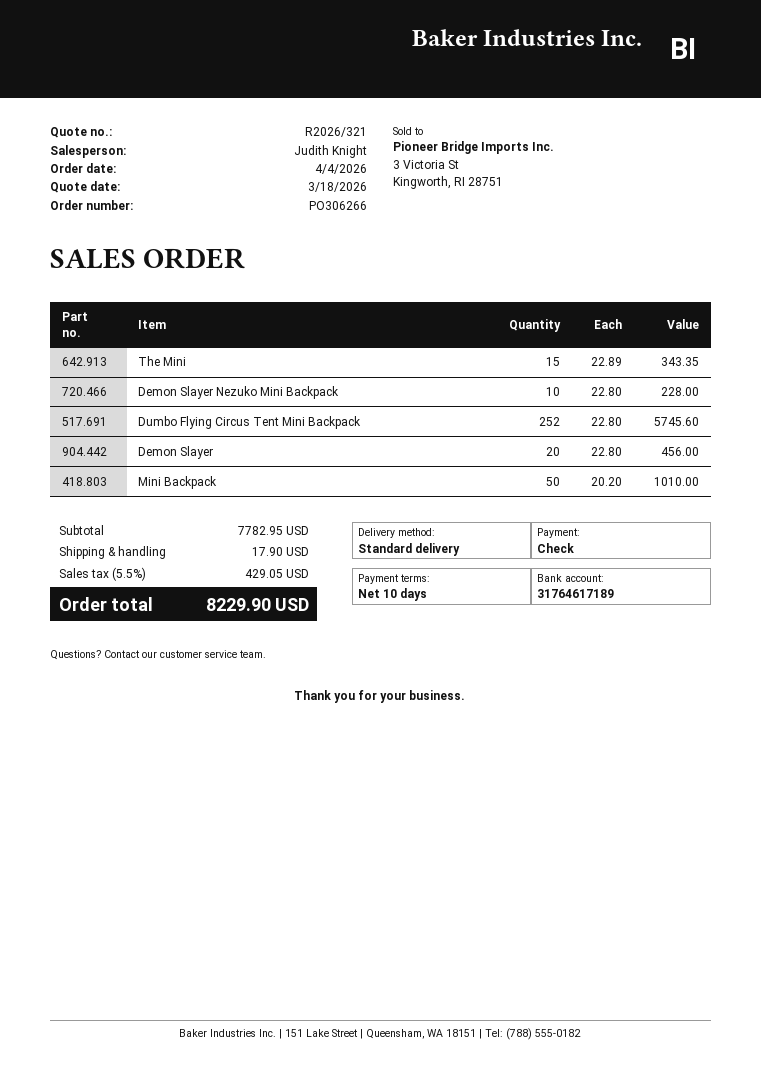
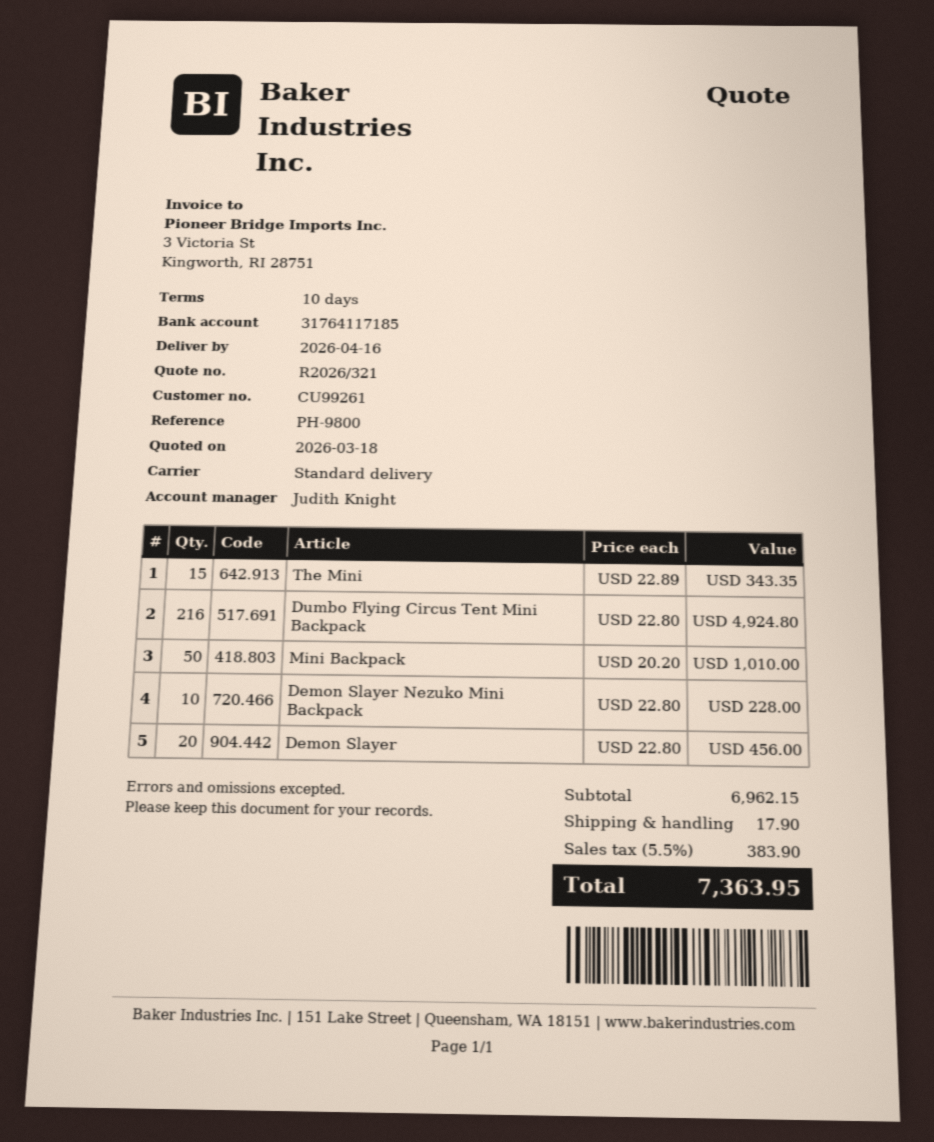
bank account: 31764617189 -> 31764117185
Dumbo Flying Circus Tent Mini Backpack: 252 x 22.80 = 5745.60 -> 216 x 22.80 = 4924.80
subtotal: 7782.95 -> 6962.15
tax: 5.5% = 429.05 -> 5.5% = 383.90
total: 8229.90 -> 7363.95

